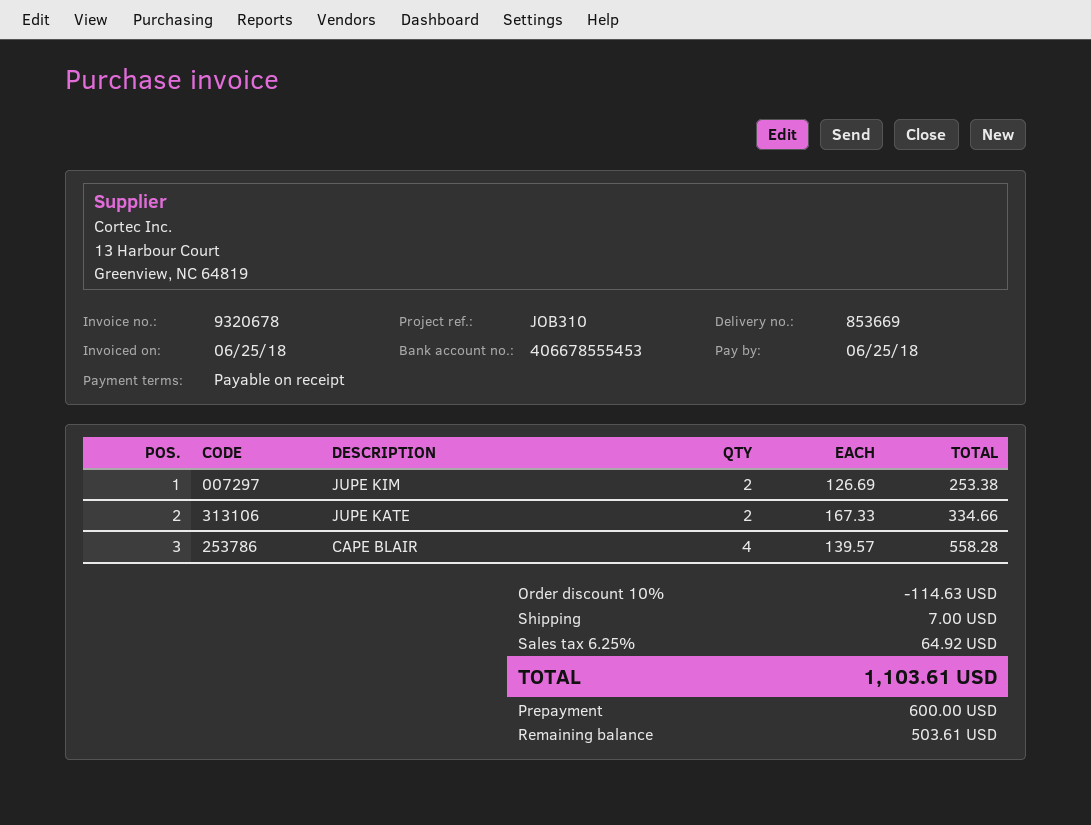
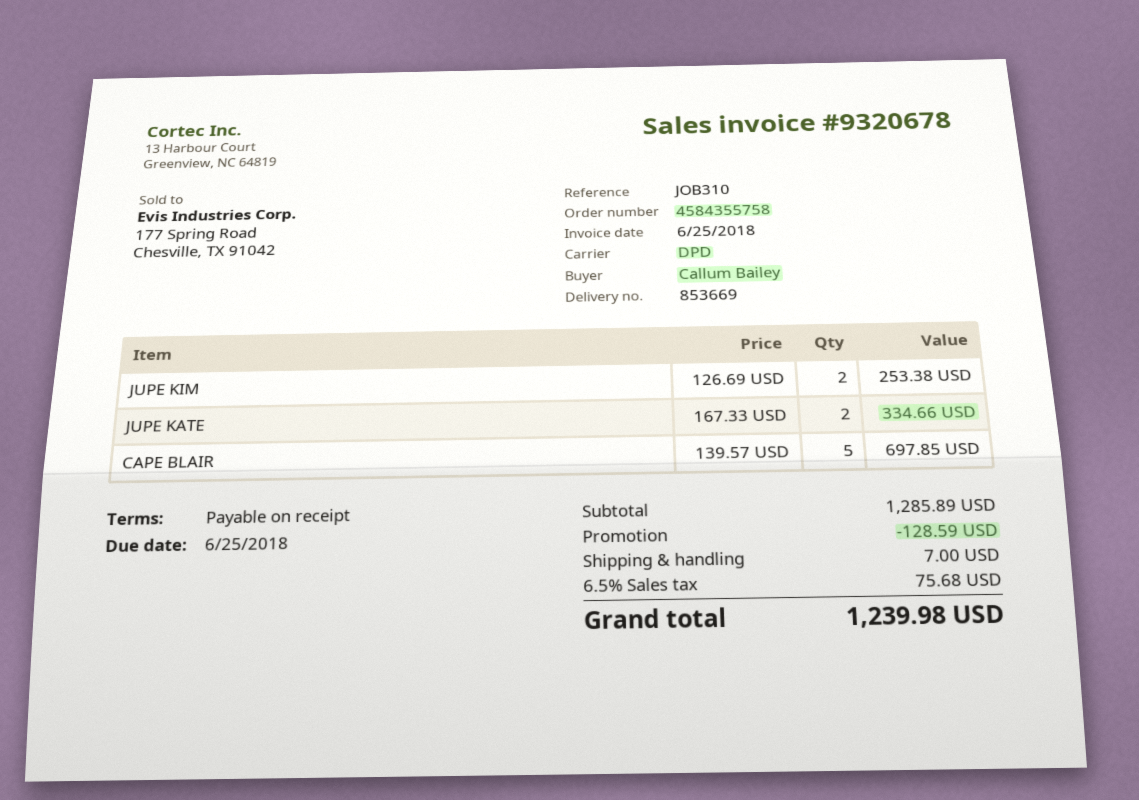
CAPE BLAIR: 4 x 139.57 = 558.28 -> 5 x 139.57 = 697.85
discount: 114.63 -> 128.59
tax: 6.25% = 64.92 -> 6.5% = 75.68
total: 1103.61 -> 1239.98

